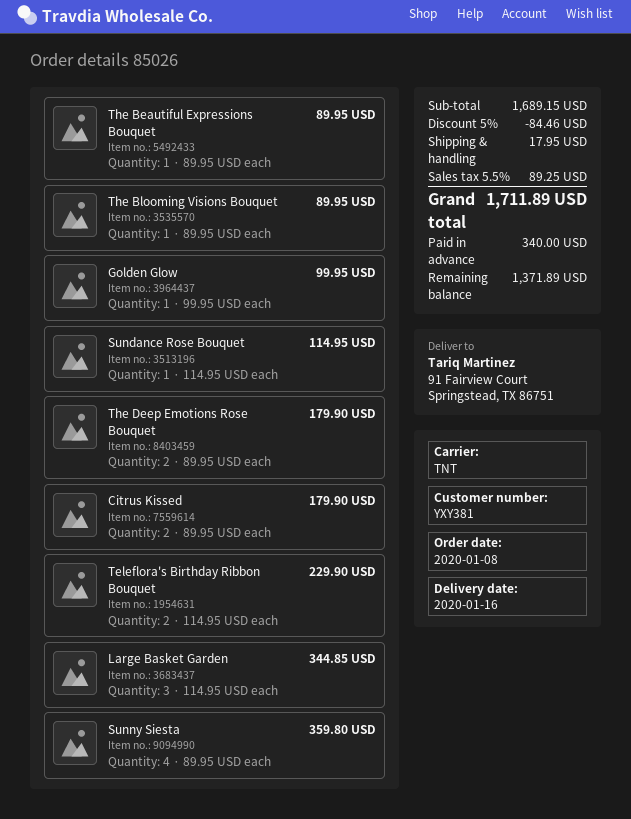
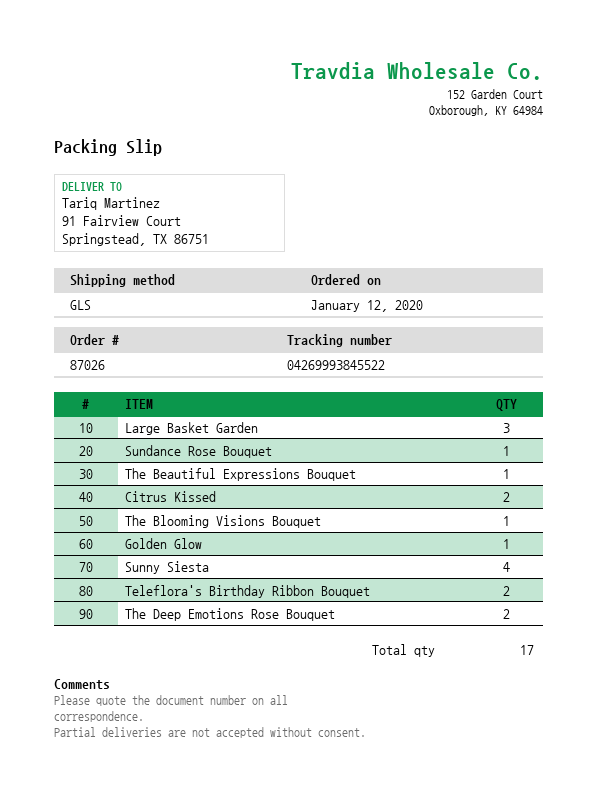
order number: 85026 -> 87026
order date: 2020-01-08 -> 2020-01-12
shipping method: TNT -> GLS

